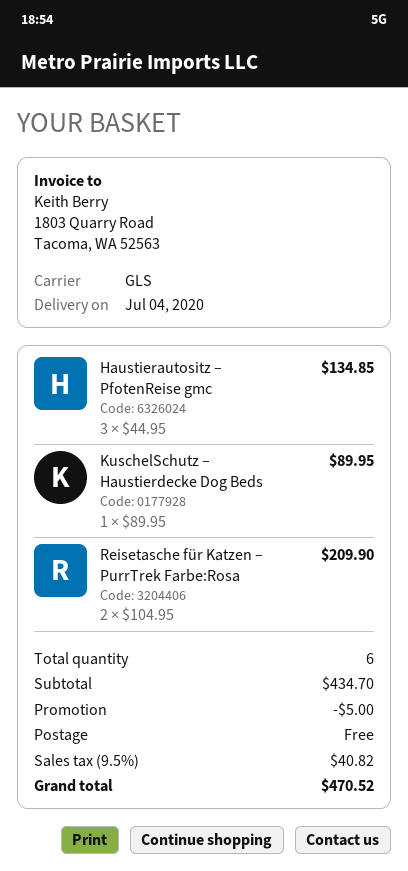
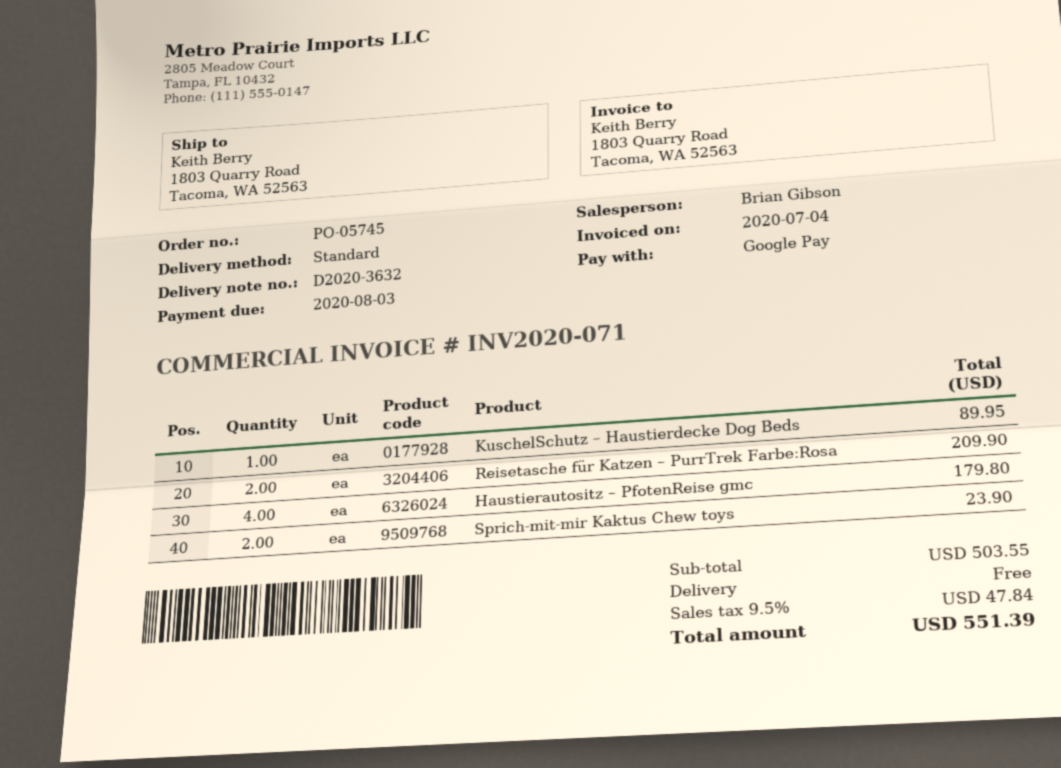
shipping method: GLS -> standard
Haustierautositz – PfotenReise gmc: 3 for 134.85 -> 4 for 179.80
Sprich-mit-mir Kaktus Chew toys: none -> 2 for 23.90
subtotal: 434.70 -> 503.55
discount: 5.00 -> none
tax: 9.5% = 40.82 -> 9.5% = 47.84
total: 470.52 -> 551.39

